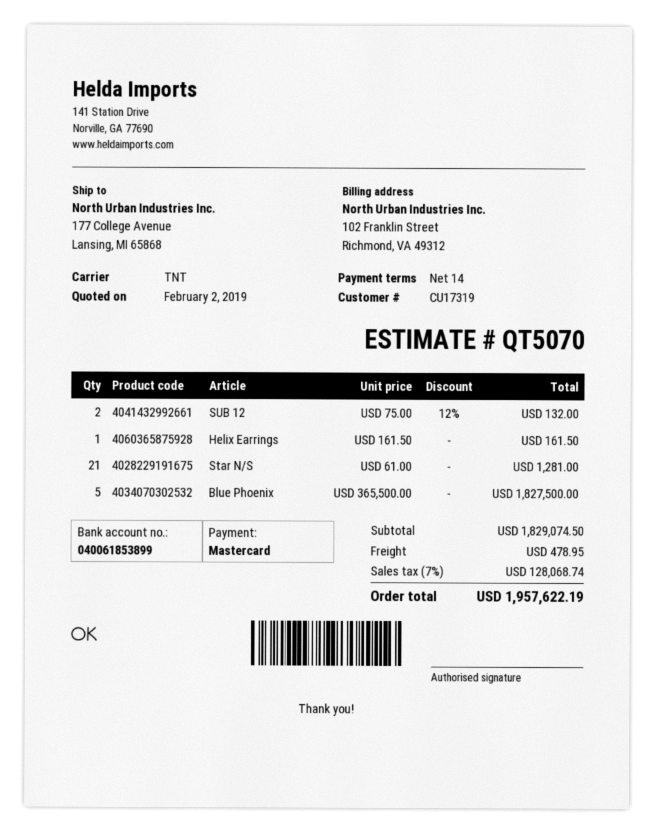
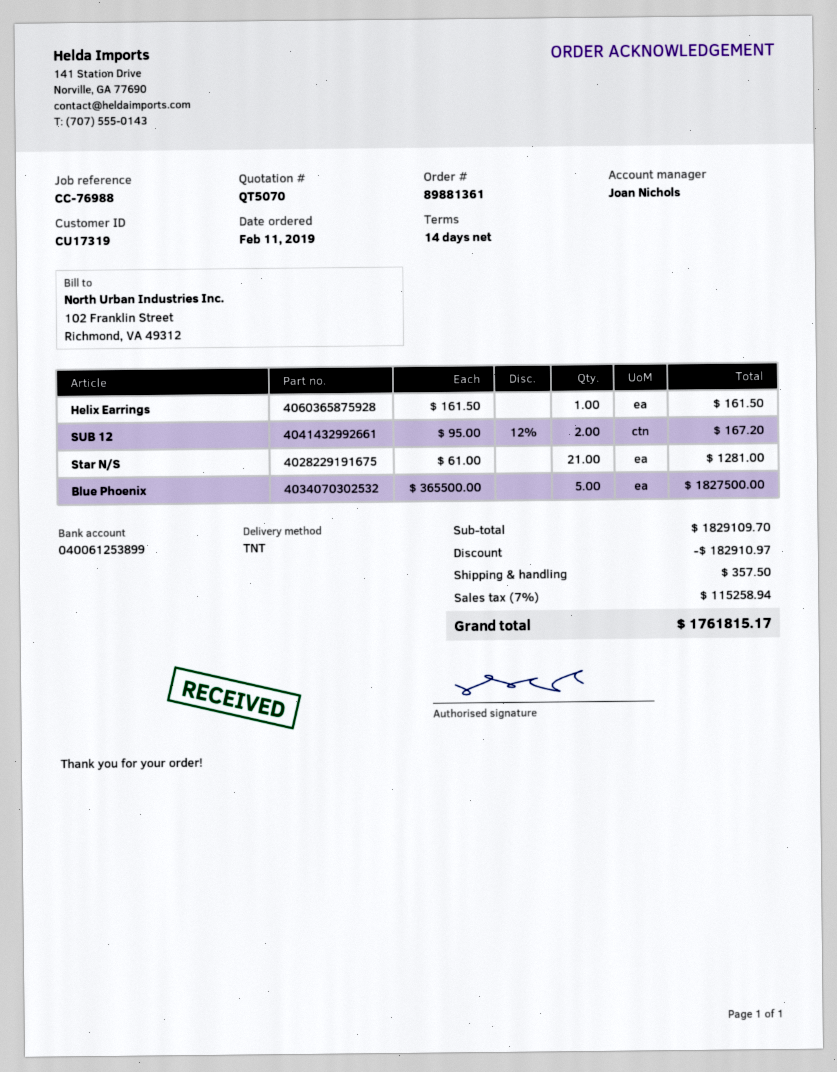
bank account: 040061853899 -> 040061253899
SUB 12: 2 x 75.00 - 12% = 132.00 -> 2 x 95.00 - 12% = 167.20
subtotal: 1829074.50 -> 1829109.70
discount: none -> 182910.97
shipping: 478.95 -> 357.50
tax: 7% = 128068.74 -> 7% = 115258.94
total: 1957622.19 -> 1761815.17

